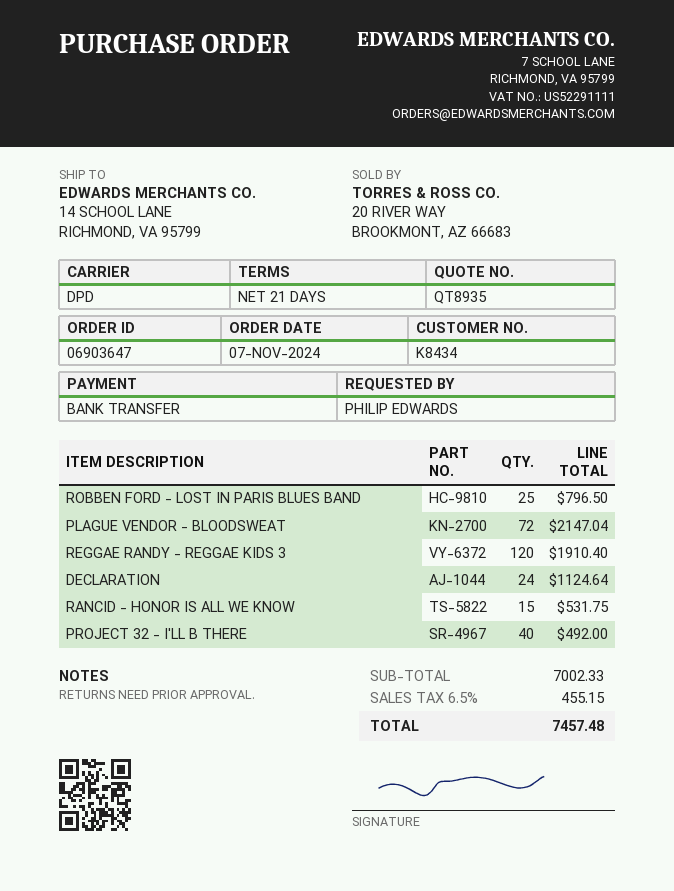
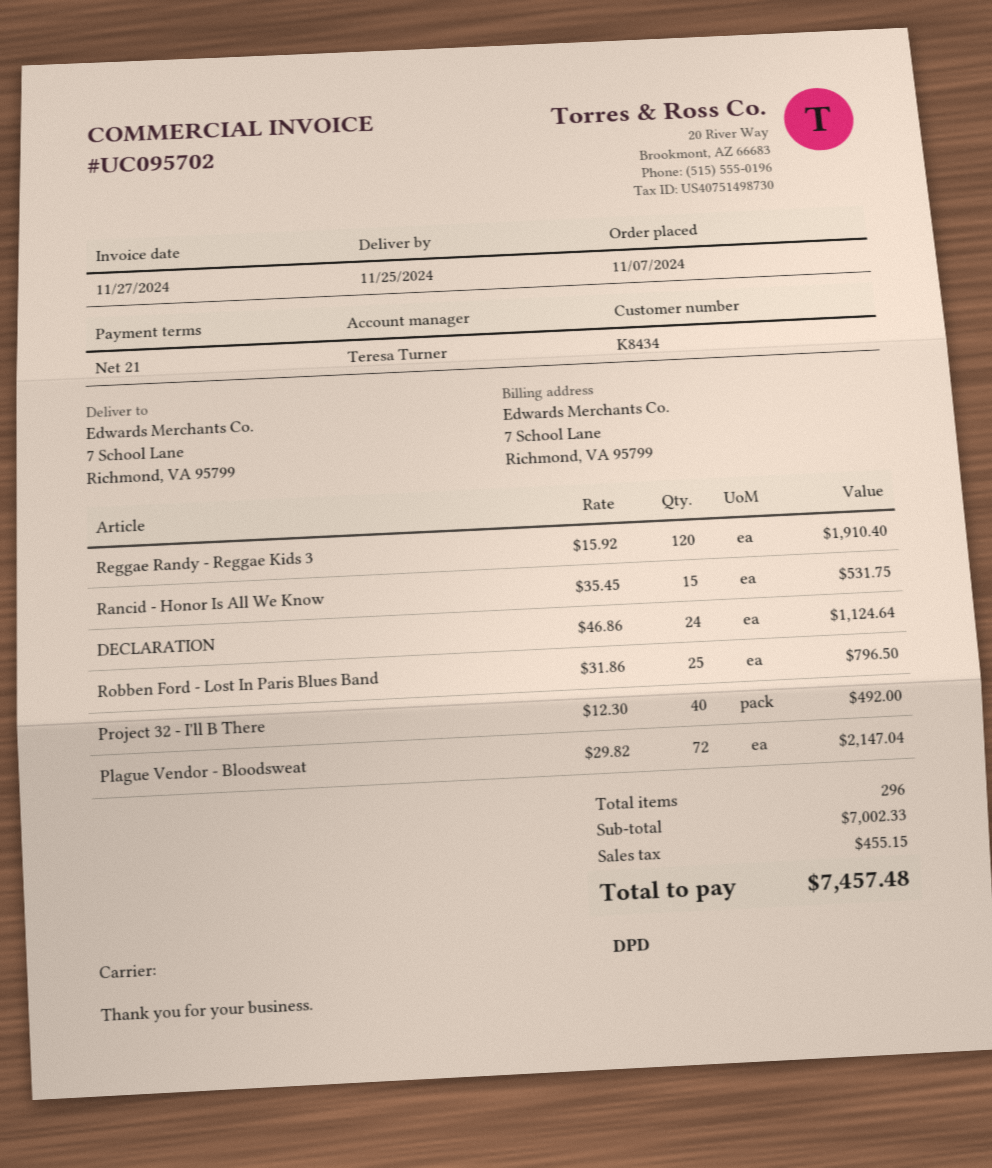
ship to: 14 SCHOOL LANE, RICHMOND, VA 95799 -> 7 School Lane, Richmond, VA 95799

